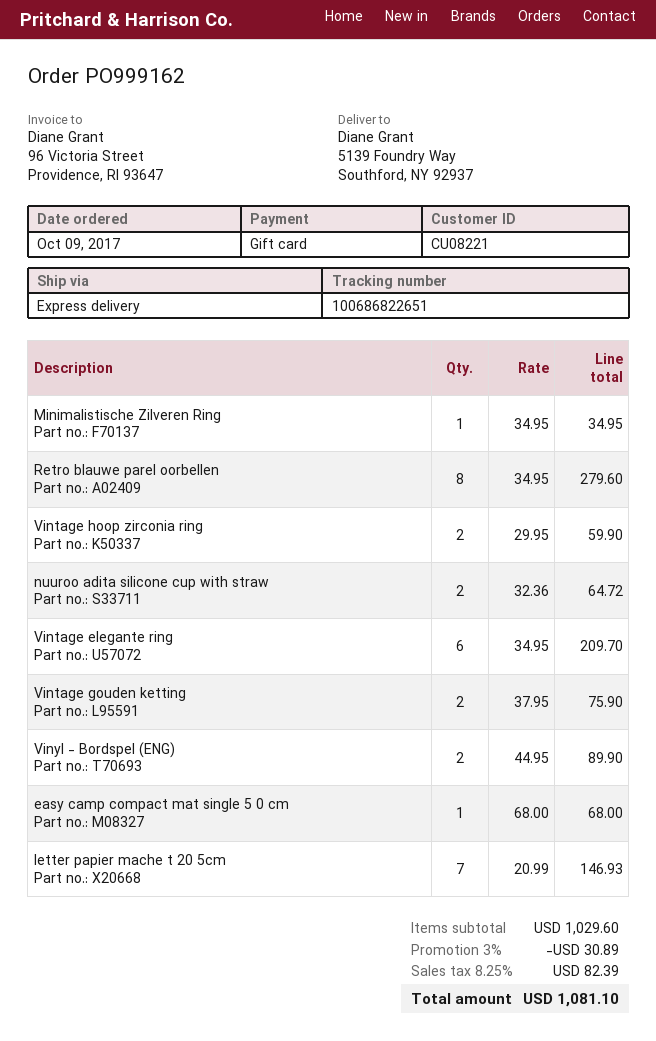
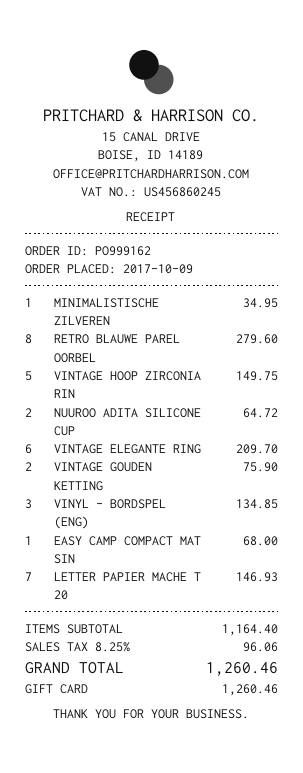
Vintage hoop zirconia ring: 2 for 59.90 -> 5 for 149.75
Vinyl - Bordspel (ENG): 2 for 89.90 -> 3 for 134.85
subtotal: 1029.60 -> 1164.40
discount: 3% = 30.89 -> none
tax: 8.25% = 82.39 -> 8.25% = 96.06
total: 1081.10 -> 1260.46

